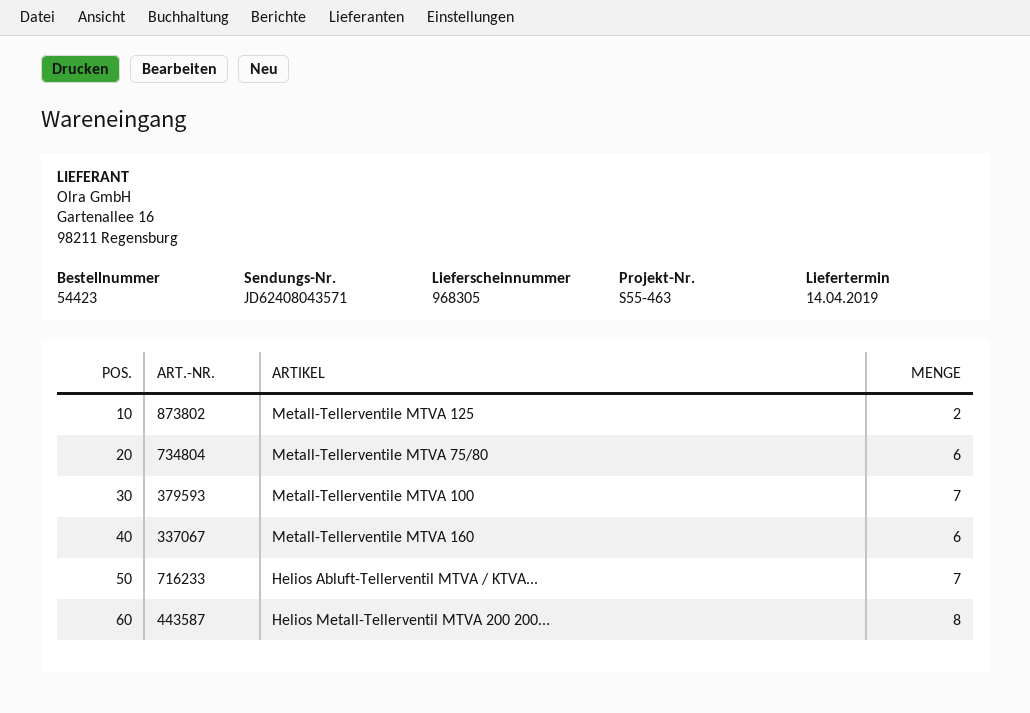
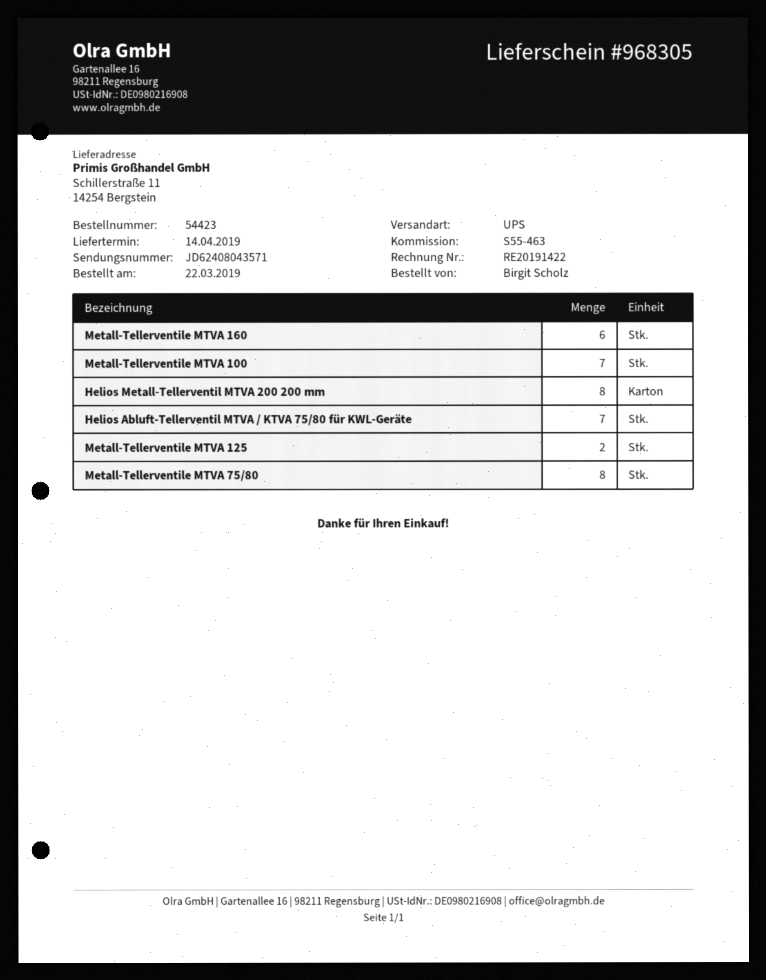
Metall-Tellerventile MTVA 75/80: 6 -> 8

